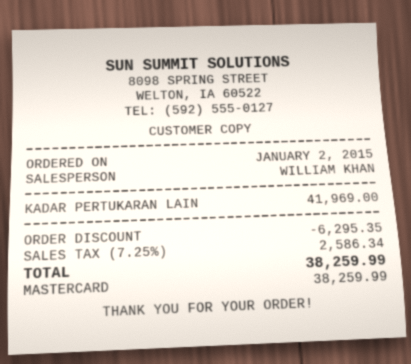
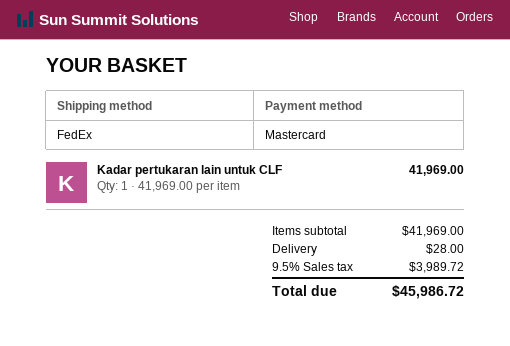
discount: 6295.35 -> none
shipping: none -> 28.00
tax: 7.25% = 2586.34 -> 9.5% = 3989.72
total: 38259.99 -> 45986.72

